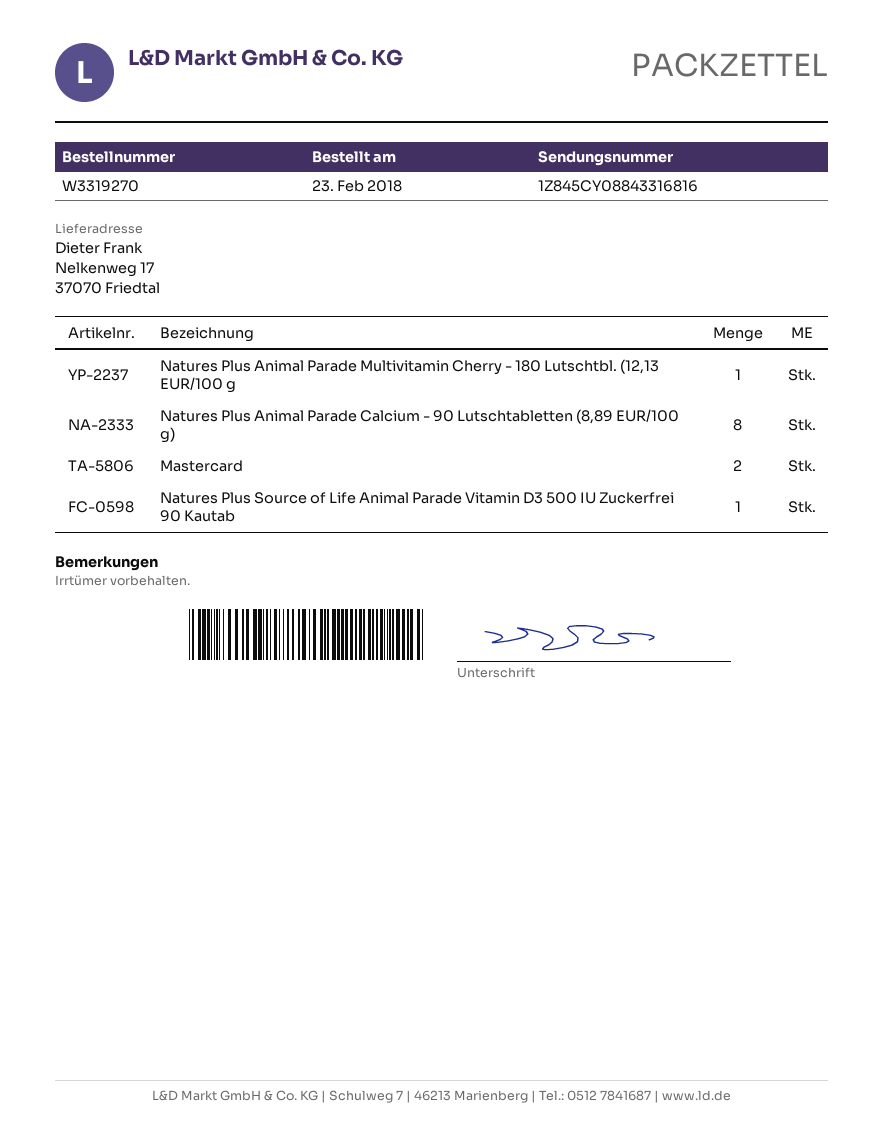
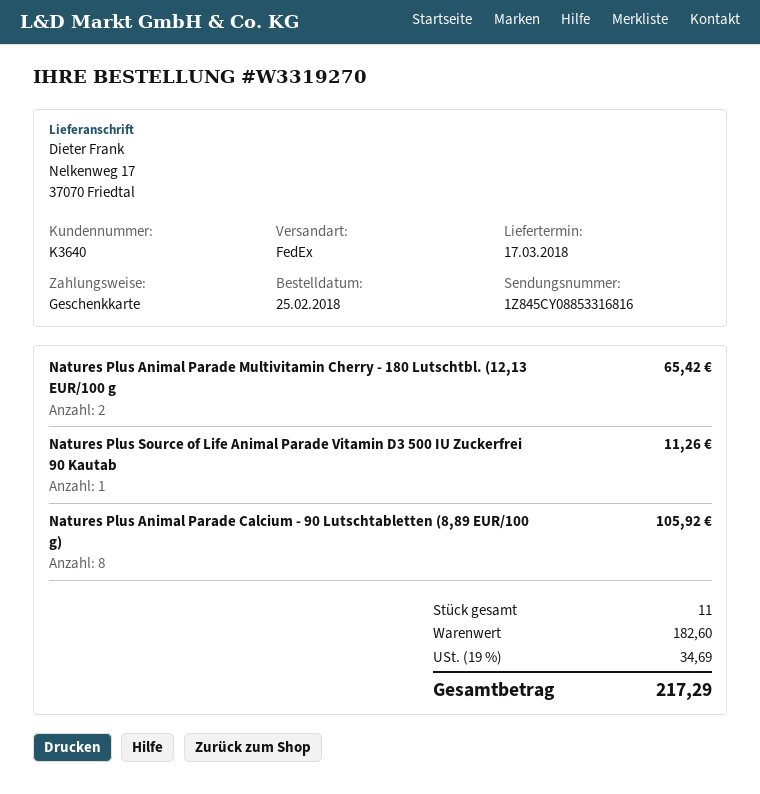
order date: 2018-02-23 -> 2018-02-25
tracking number: 1Z845CY08843316816 -> 1Z845CY08853316816
Natures Plus Animal Parade Multivitamin Cherry - 180 Lutschtbl. (12,13 EUR/100 g: 1 -> 2
Mastercard: 2 -> none

